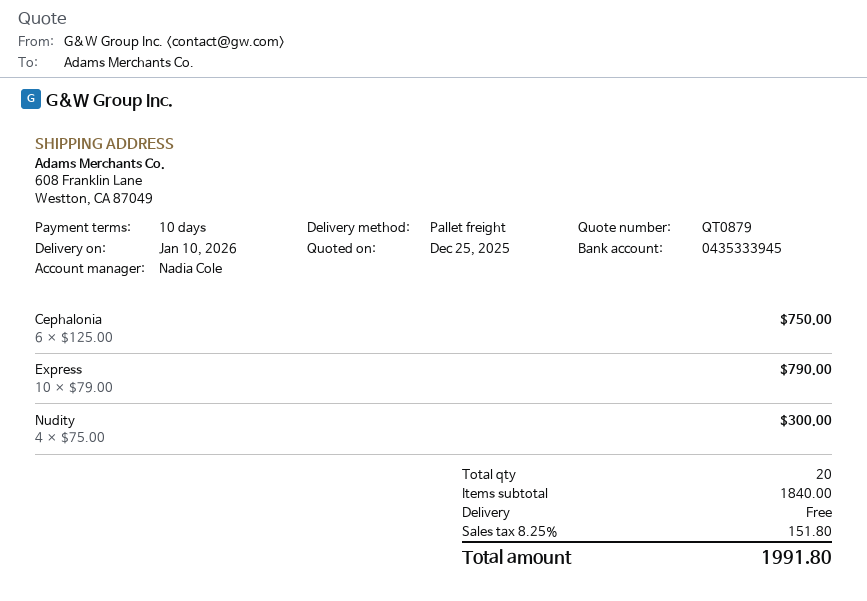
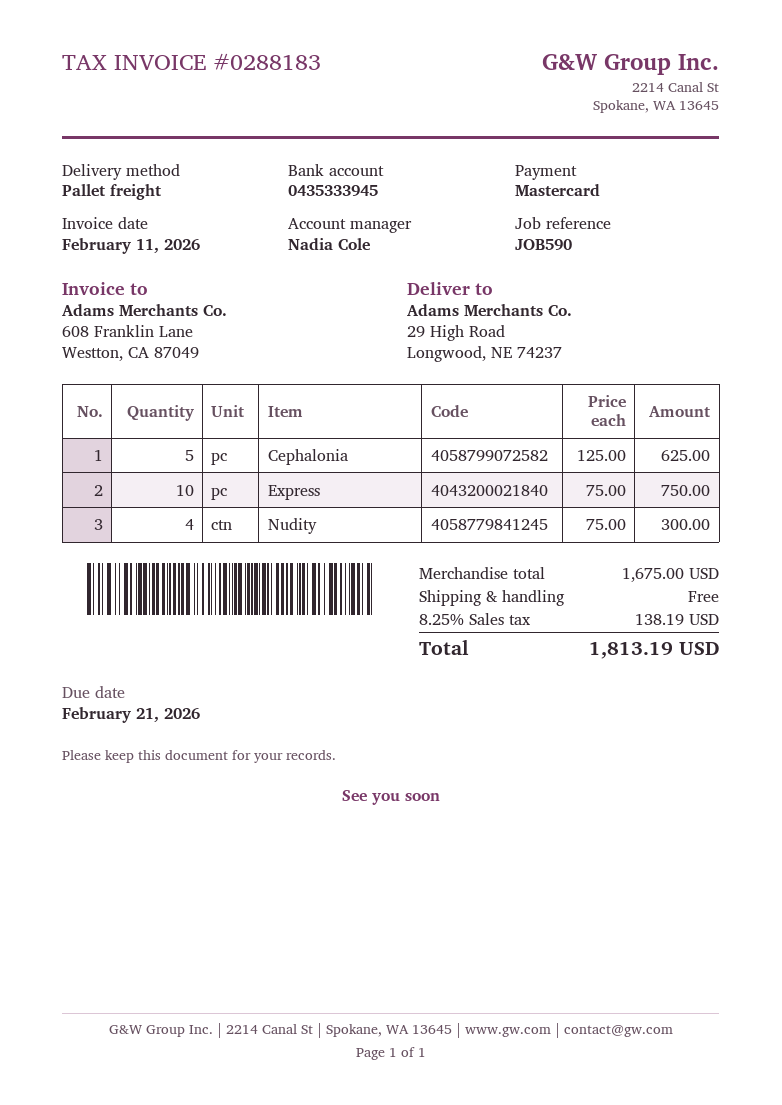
ship to: 608 Franklin Lane, Westton, CA 87049 -> 29 High Road, Longwood, NE 74237
Cephalonia: 6 x 125.00 = 750.00 -> 5 x 125.00 = 625.00
Express: 10 x 79.00 = 790.00 -> 10 x 75.00 = 750.00
subtotal: 1840.00 -> 1675.00
tax: 8.25% = 151.80 -> 8.25% = 138.19
total: 1991.80 -> 1813.19

